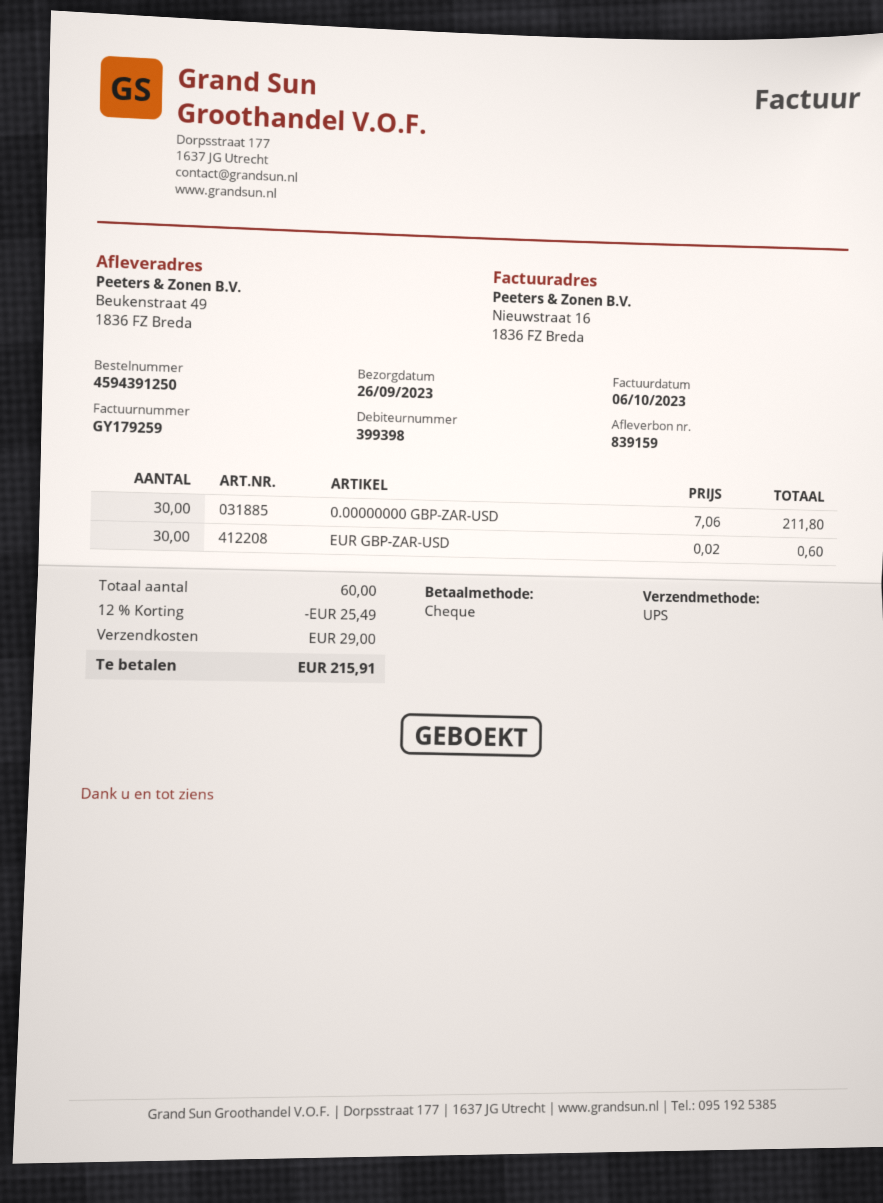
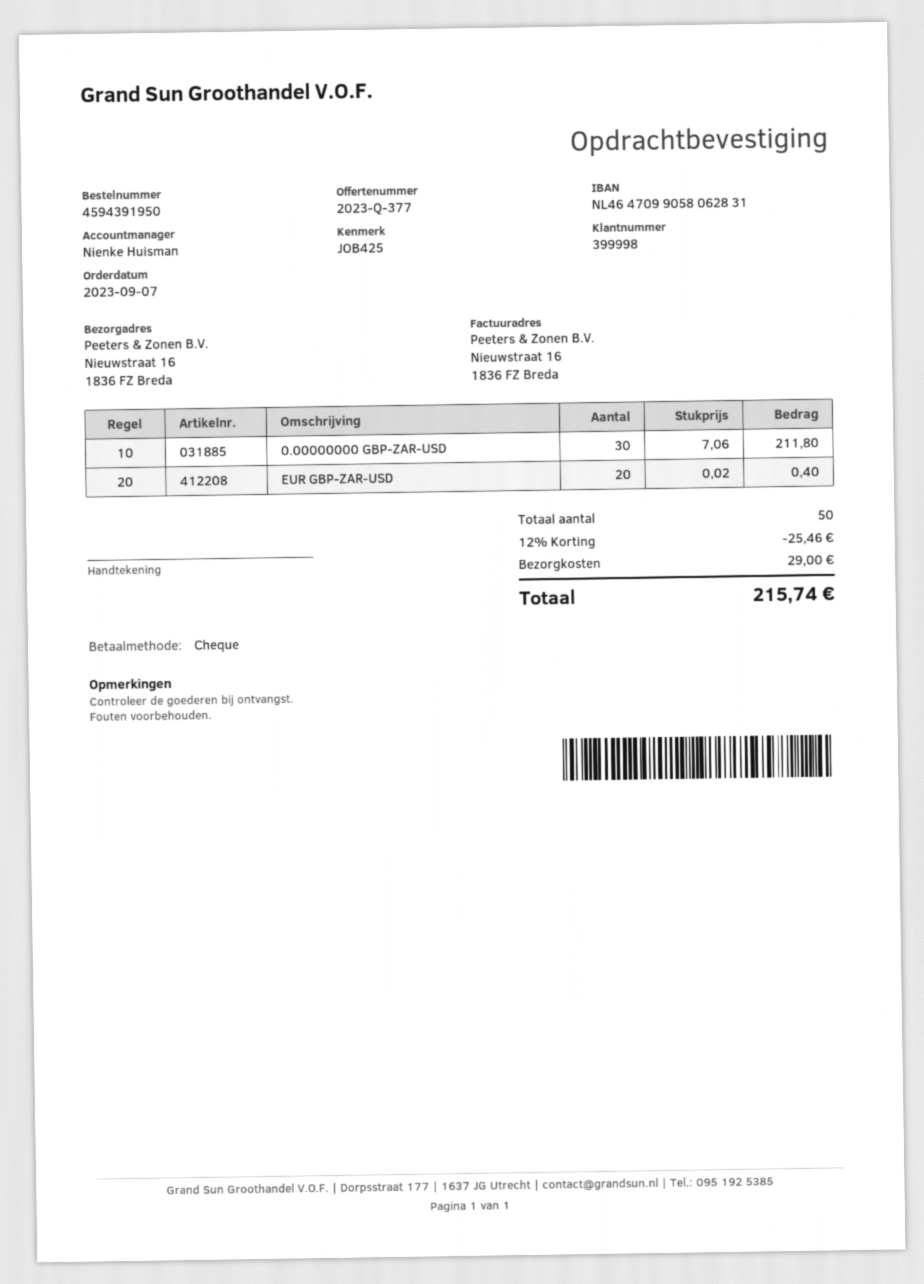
order number: 4594391250 -> 4594391950
customer number: 399398 -> 399998
ship to: Beukenstraat 49, 1836 FZ Breda -> Nieuwstraat 16, 1836 FZ Breda
EUR GBP-ZAR-USD: 30 x 0.02 = 0.60 -> 20 x 0.02 = 0.40
total quantity: 60 -> 50
discount: 12% = 25.49 -> 12% = 25.46
total: 215.91 -> 215.74

